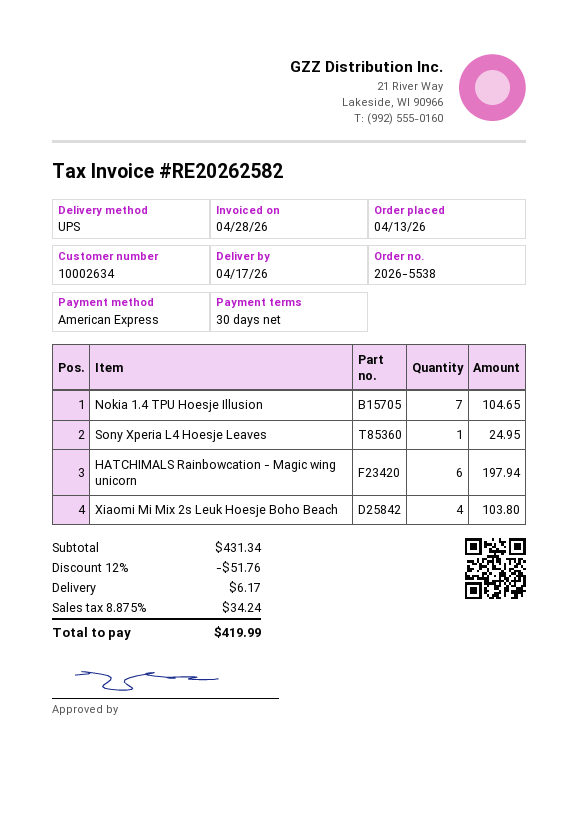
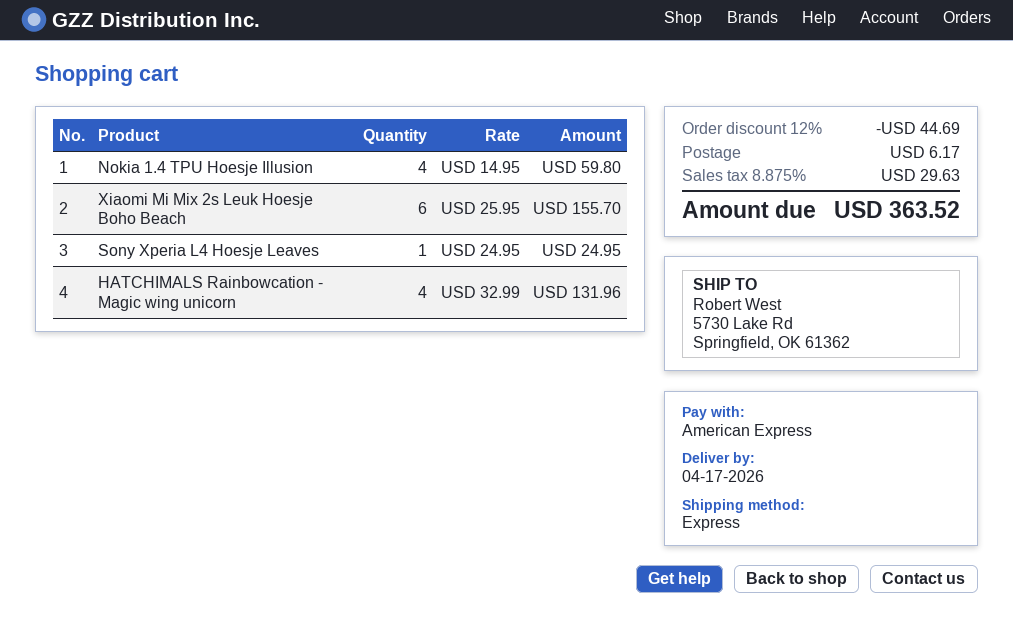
shipping method: UPS -> express
Nokia 1.4 TPU Hoesje Illusion: 7 for 104.65 -> 4 for 59.80
HATCHIMALS Rainbowcation - Magic wing unicorn: 6 for 197.94 -> 4 for 131.96
Xiaomi Mi Mix 2s Leuk Hoesje Boho Beach: 4 for 103.80 -> 6 for 155.70
discount: 12% = 51.76 -> 12% = 44.69
tax: 8.875% = 34.24 -> 8.875% = 29.63
total: 419.99 -> 363.52

